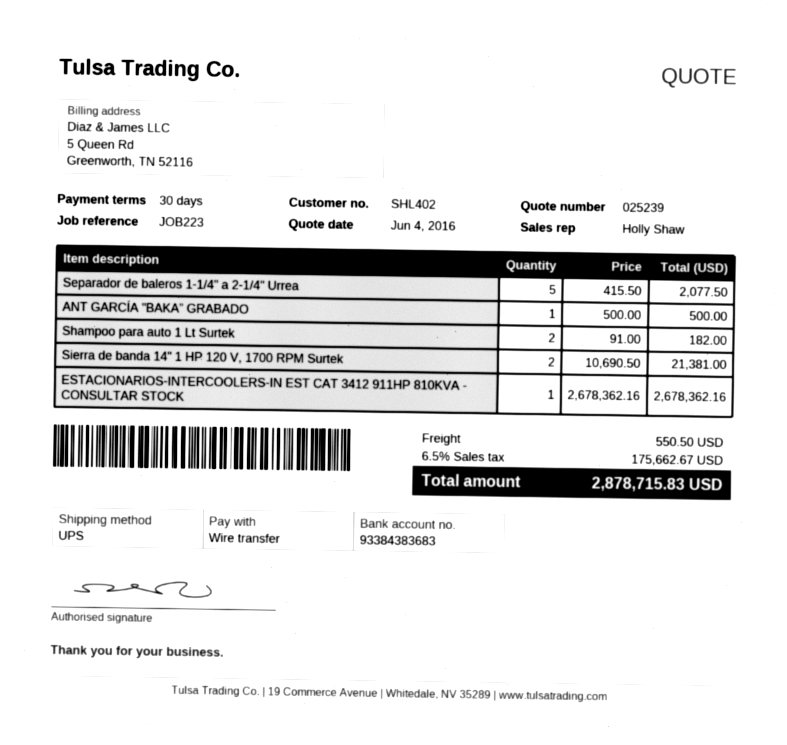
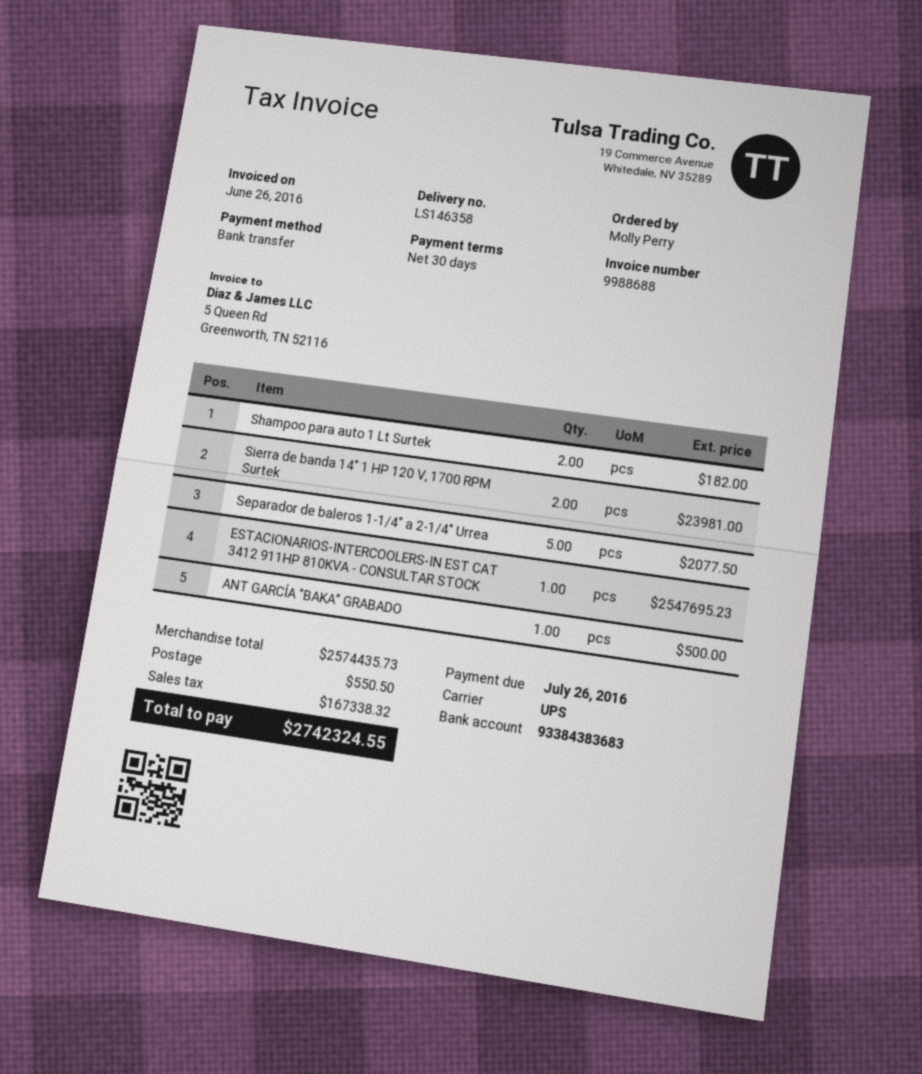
Sierra de banda 14" 1 HP 120 V, 1700 RPM Surtek: 2 for 21381.00 -> 2 for 23981.00
ESTACIONARIOS-INTERCOOLERS-IN EST CAT 3412 911HP 810KVA - CONSULTAR STOCK: 1 for 2678362.16 -> 1 for 2547695.23
tax: 175662.67 -> 167338.32
total: 2878715.83 -> 2742324.55

